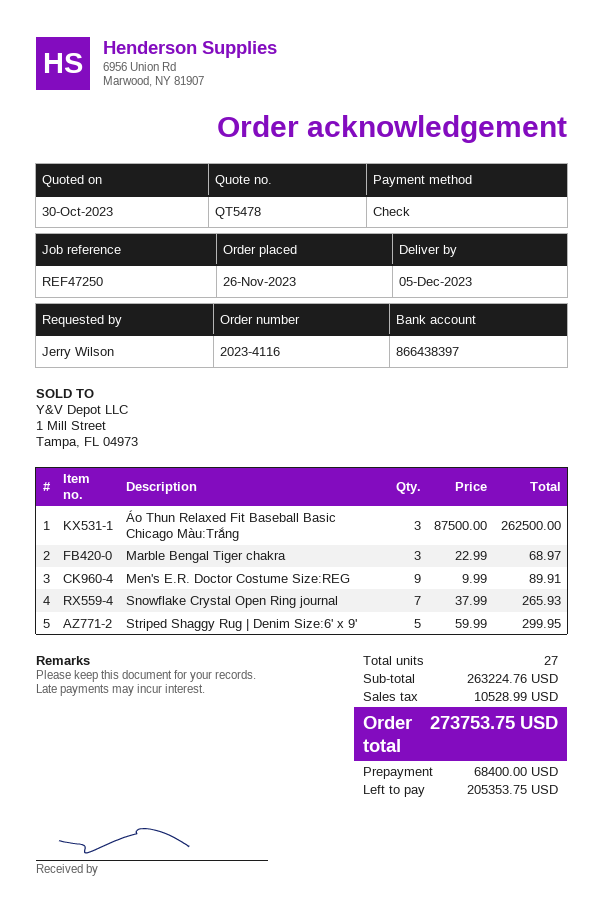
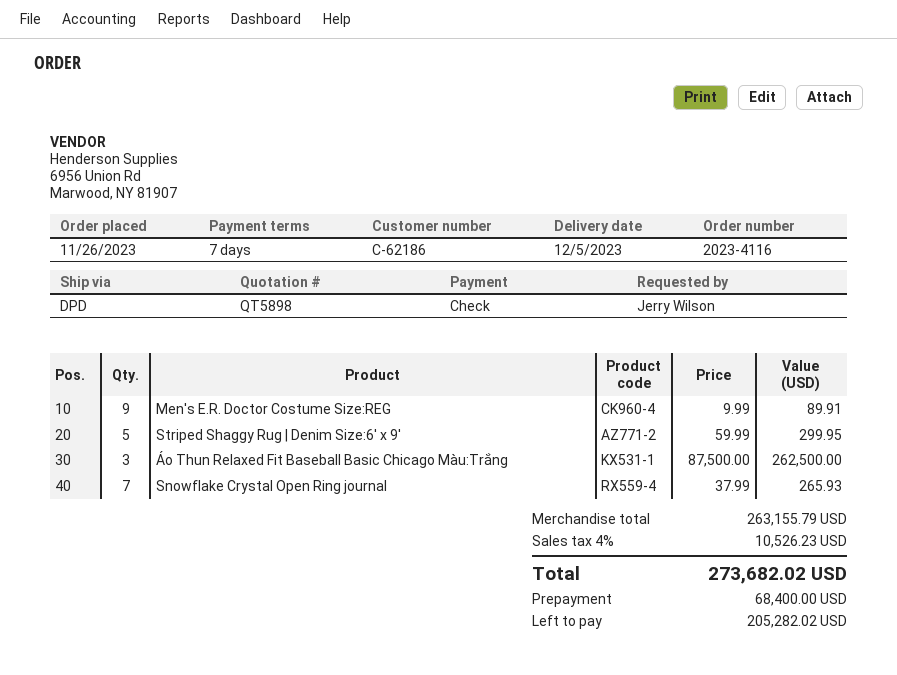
quote number: QT5478 -> QT5898
Marble Bengal Tiger chakra: 3 x 22.99 = 68.97 -> none
subtotal: 263224.76 -> 263155.79
tax: 10528.99 -> 10526.23
total: 273753.75 -> 273682.02
balance: 205353.75 -> 205282.02

